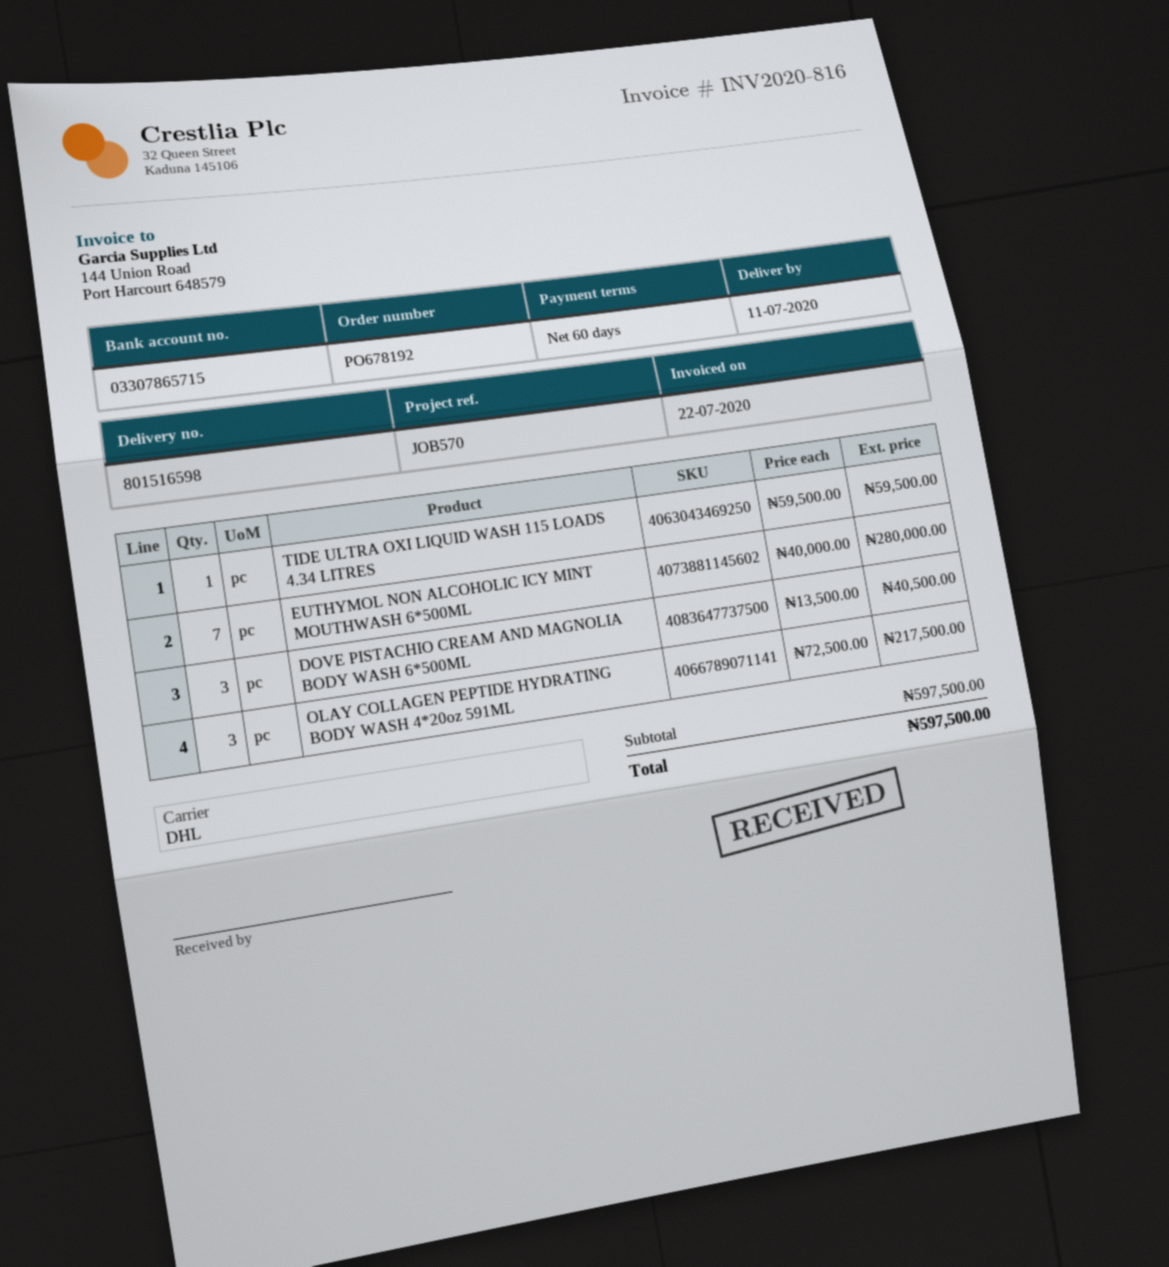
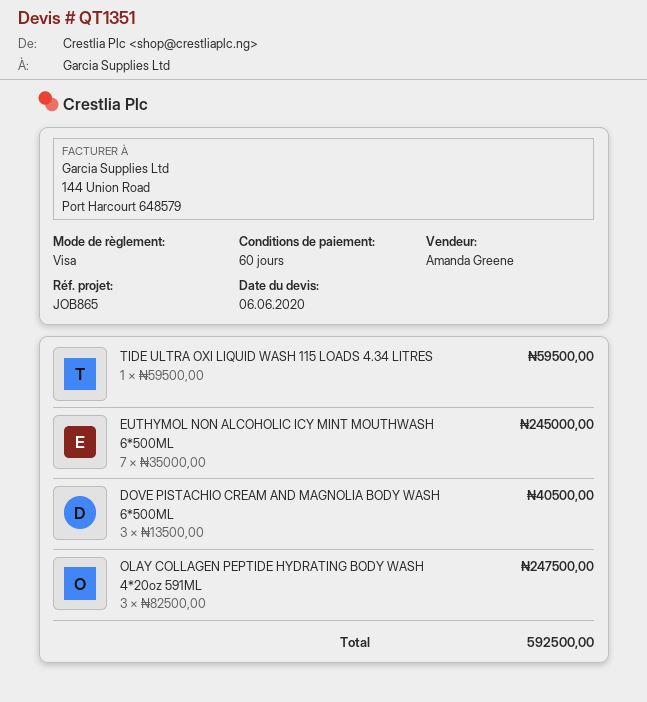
reference: JOB570 -> JOB865
EUTHYMOL NON ALCOHOLIC ICY MINT MOUTHWASH 6*500ML: 7 x 40000.00 = 280000.00 -> 7 x 35000.00 = 245000.00
OLAY COLLAGEN PEPTIDE HYDRATING BODY WASH 4*20oz 591ML: 3 x 72500.00 = 217500.00 -> 3 x 82500.00 = 247500.00
total: 597500.00 -> 592500.00

